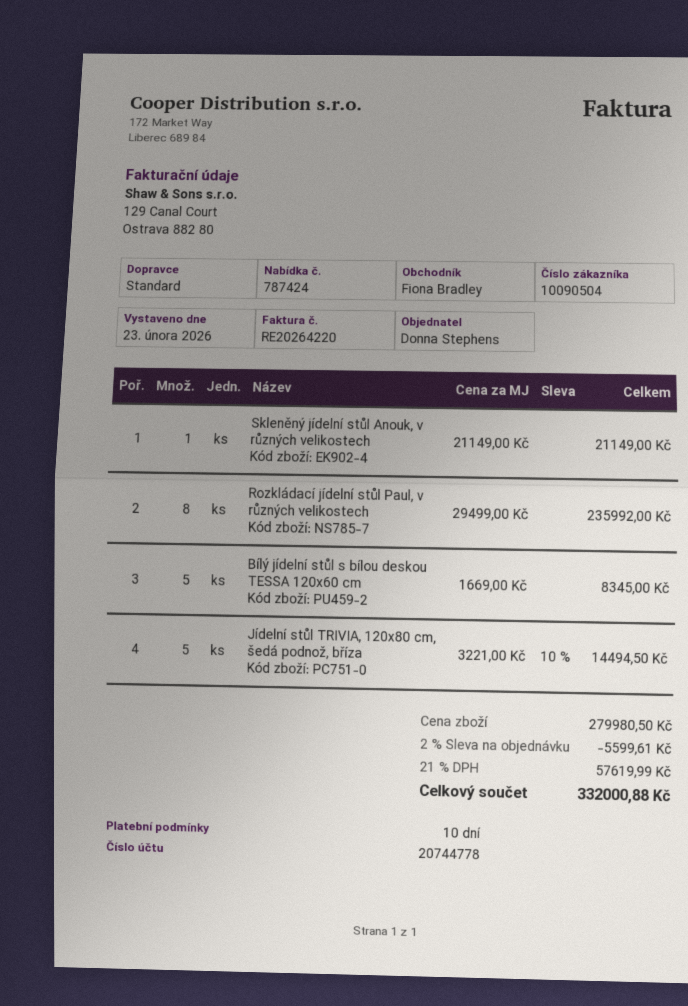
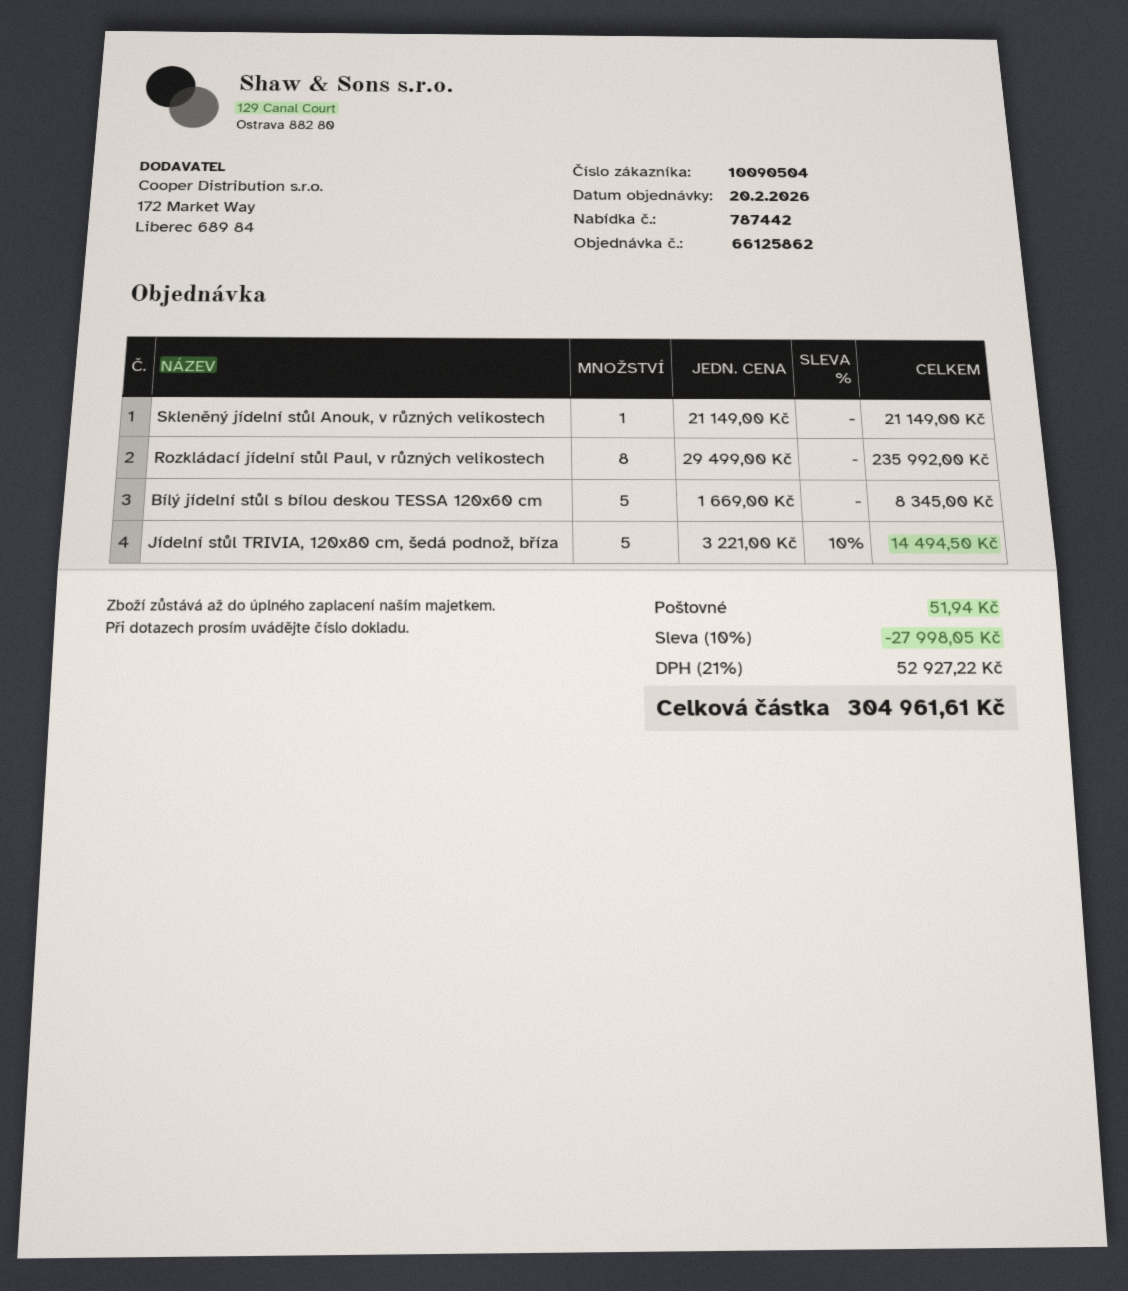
quote number: 787424 -> 787442
discount: 2% = 5599.61 -> 10% = 27998.05
shipping: none -> 51.94
tax: 21% = 57619.99 -> 21% = 52927.22
total: 332000.88 -> 304961.61

